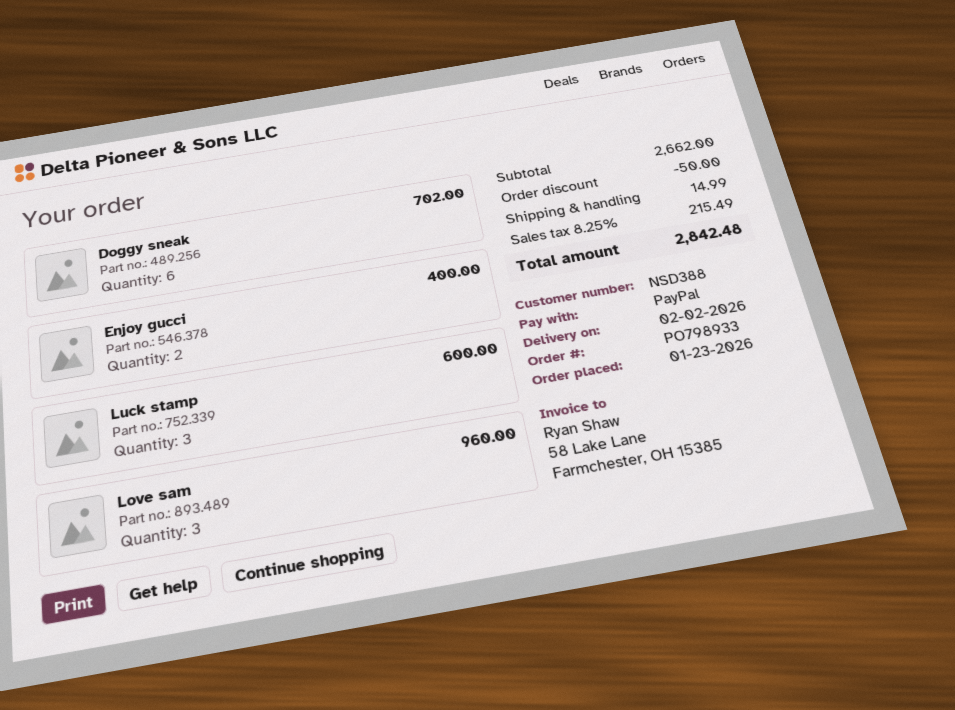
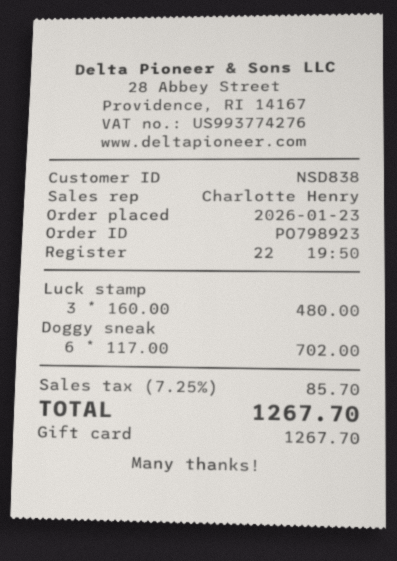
order number: PO798933 -> PO798923
customer number: NSD388 -> NSD838
payment method: PayPal -> gift card
Enjoy gucci: 2 for 400.00 -> none
Luck stamp: 3 for 600.00 -> 3 for 480.00
Love sam: 3 for 960.00 -> none
discount: 50.00 -> none
shipping: 14.99 -> none
tax: 8.25% = 215.49 -> 7.25% = 85.70
total: 2842.48 -> 1267.70

